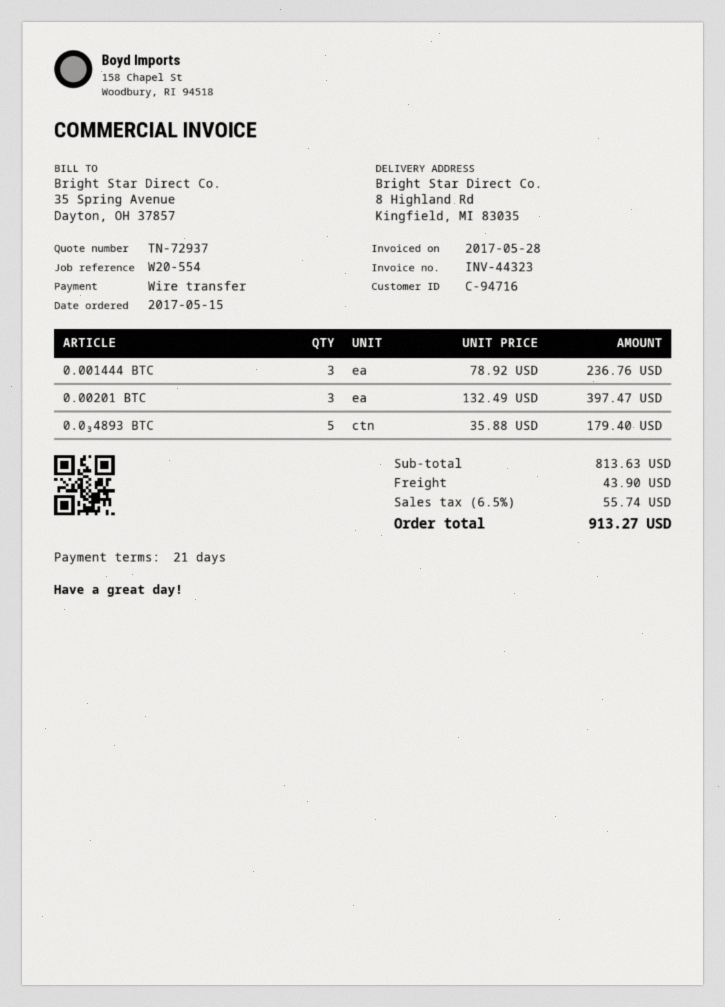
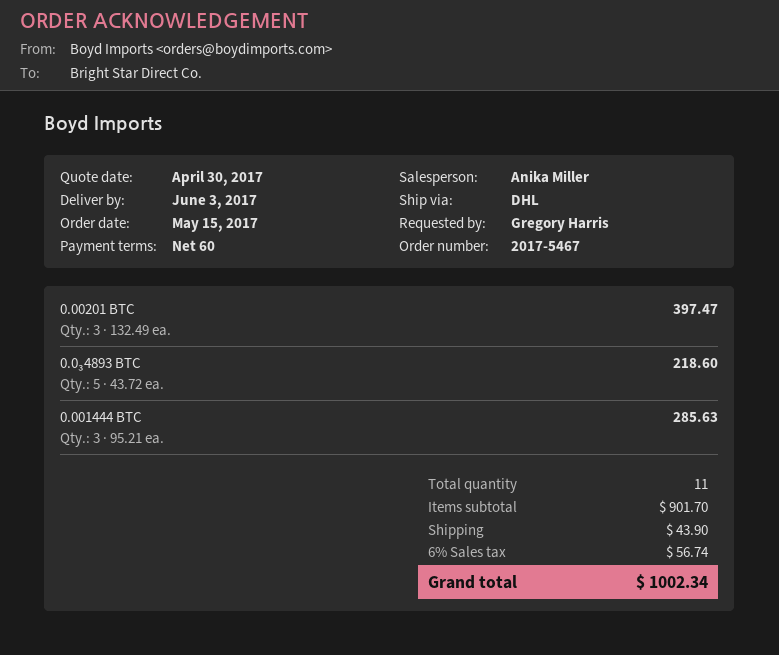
payment terms: 21 days -> 60 days
0.001444 BTC: 3 x 78.92 = 236.76 -> 3 x 95.21 = 285.63
0.0₃4893 BTC: 5 x 35.88 = 179.40 -> 5 x 43.72 = 218.60
subtotal: 813.63 -> 901.70
tax: 6.5% = 55.74 -> 6% = 56.74
total: 913.27 -> 1002.34

